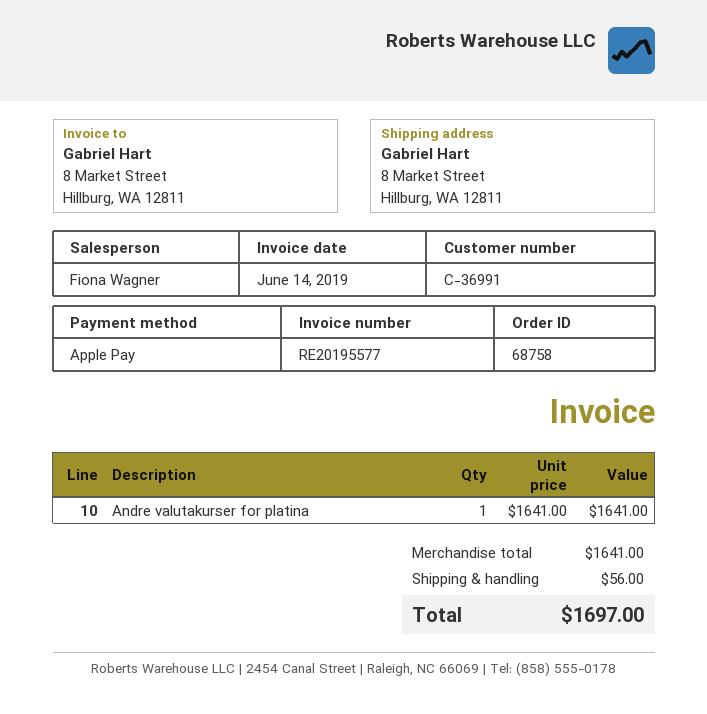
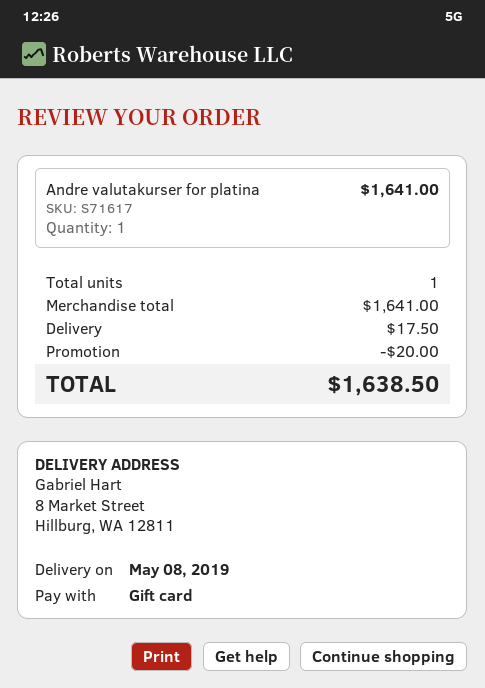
payment method: Apple Pay -> gift card
discount: none -> 20.00
shipping: 56.00 -> 17.50
total: 1697.00 -> 1638.50

